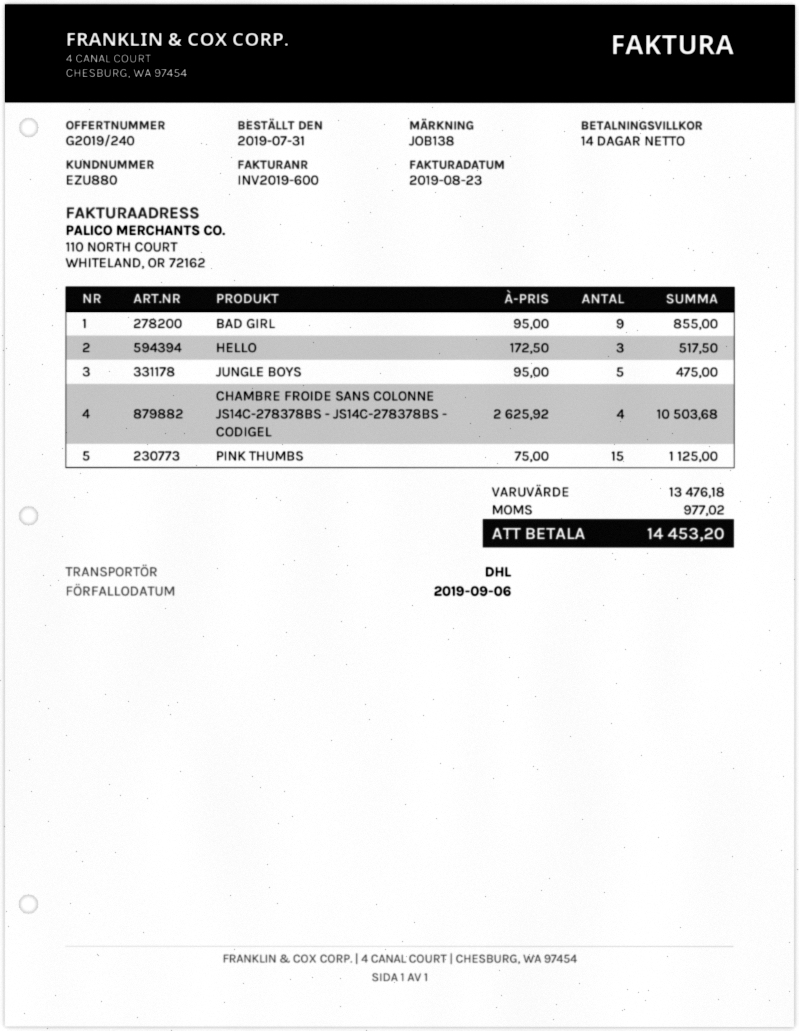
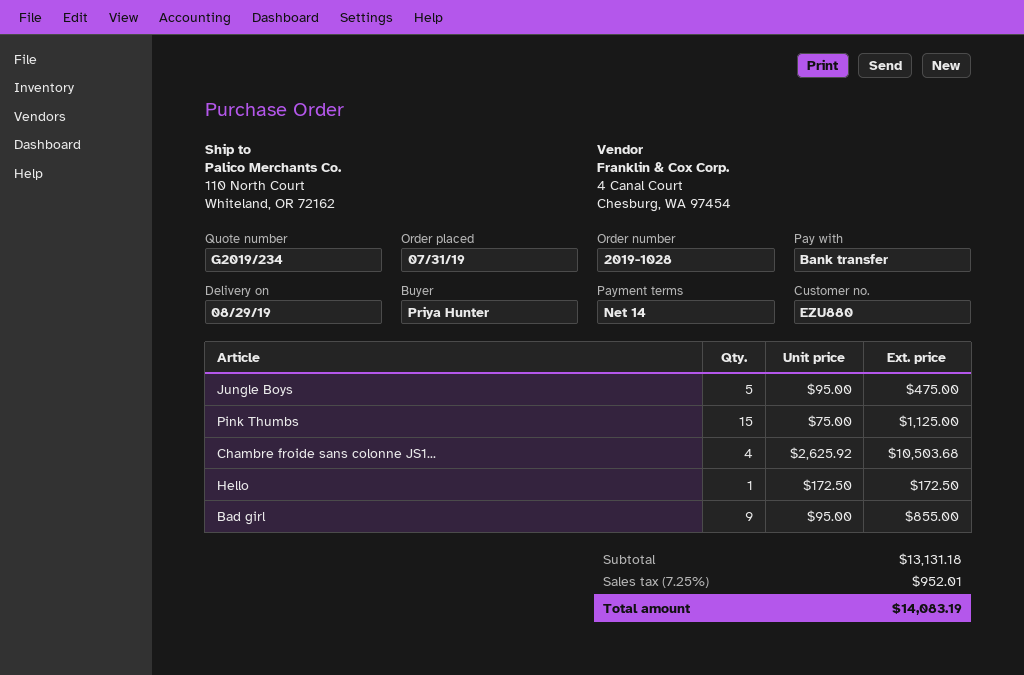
quote number: G2019/240 -> G2019/234
HELLO: 3 x 172.50 = 517.50 -> 1 x 172.50 = 172.50
subtotal: 13476.18 -> 13131.18
tax: 977.02 -> 952.01
total: 14453.20 -> 14083.19

